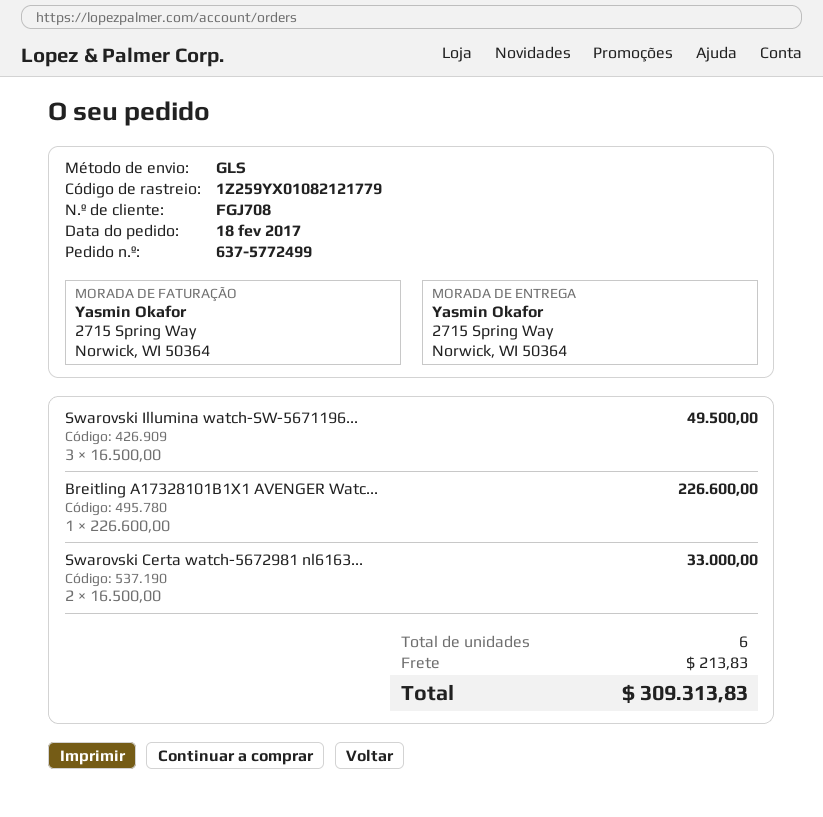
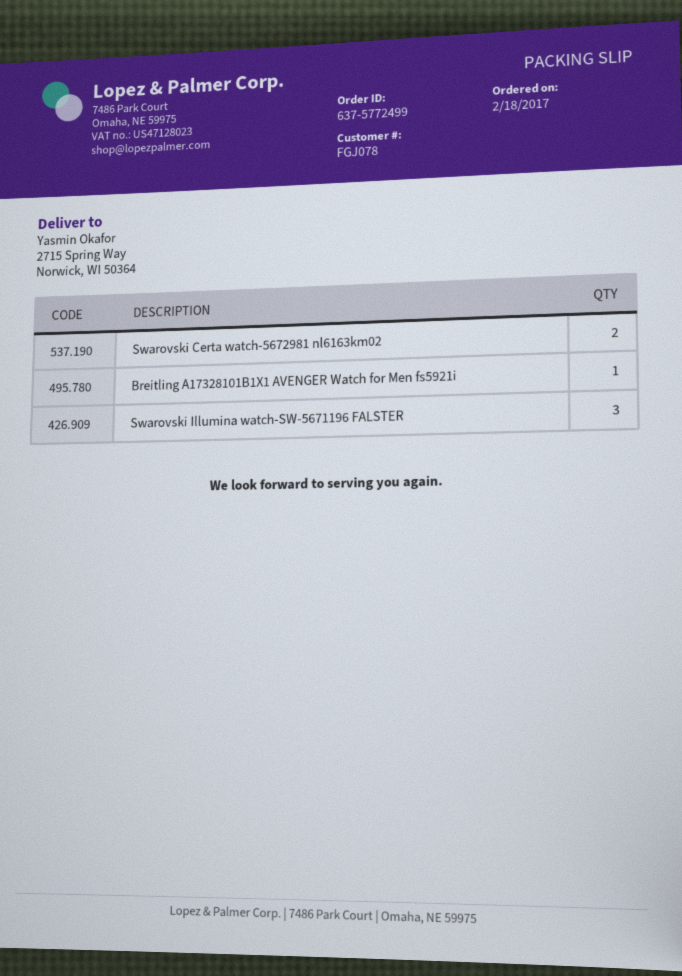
customer number: FGJ708 -> FGJ078

